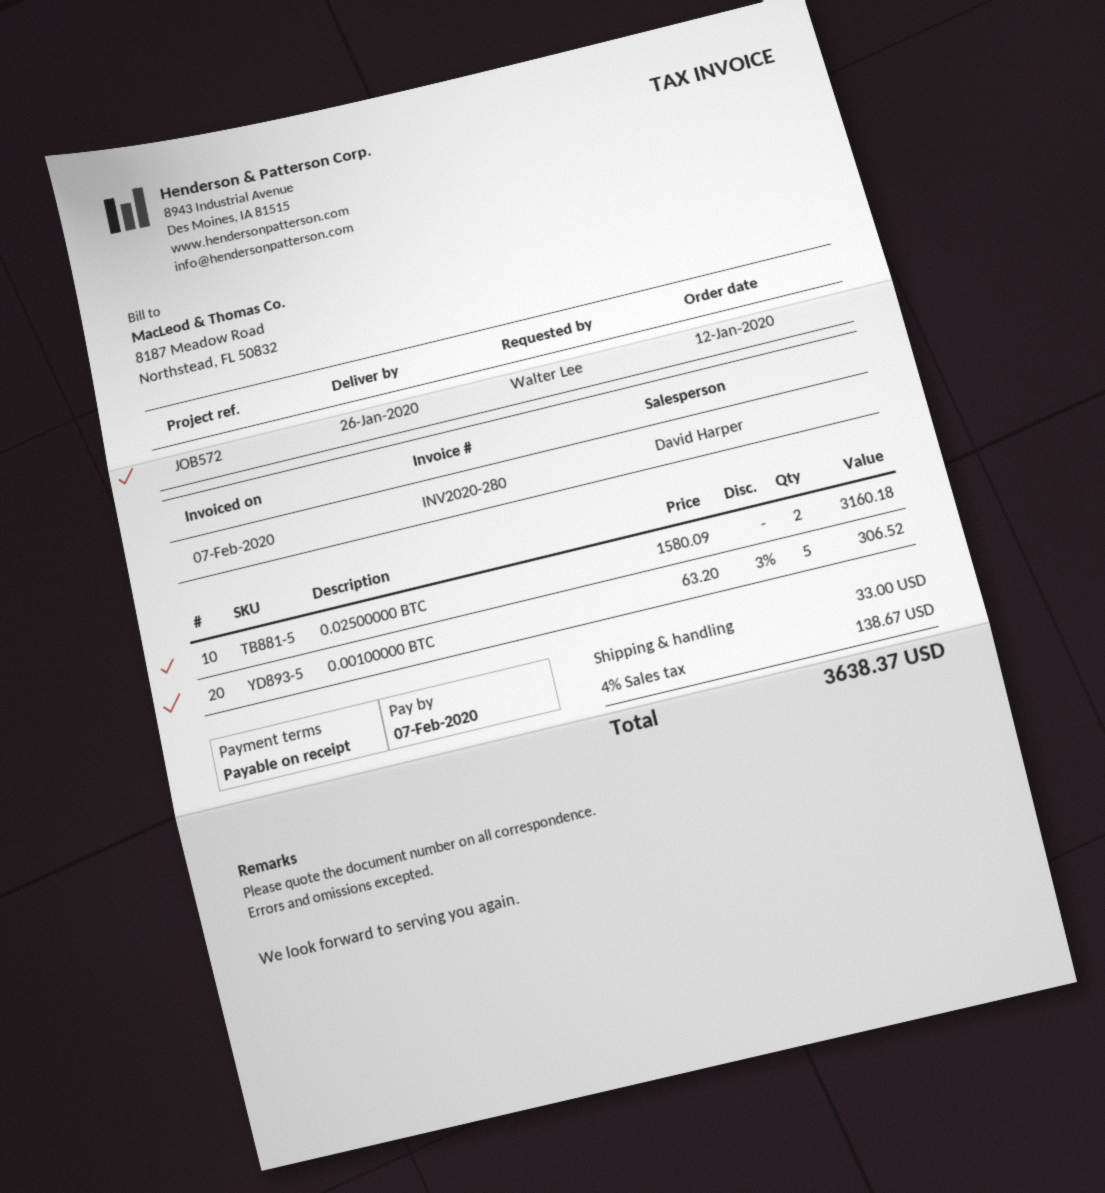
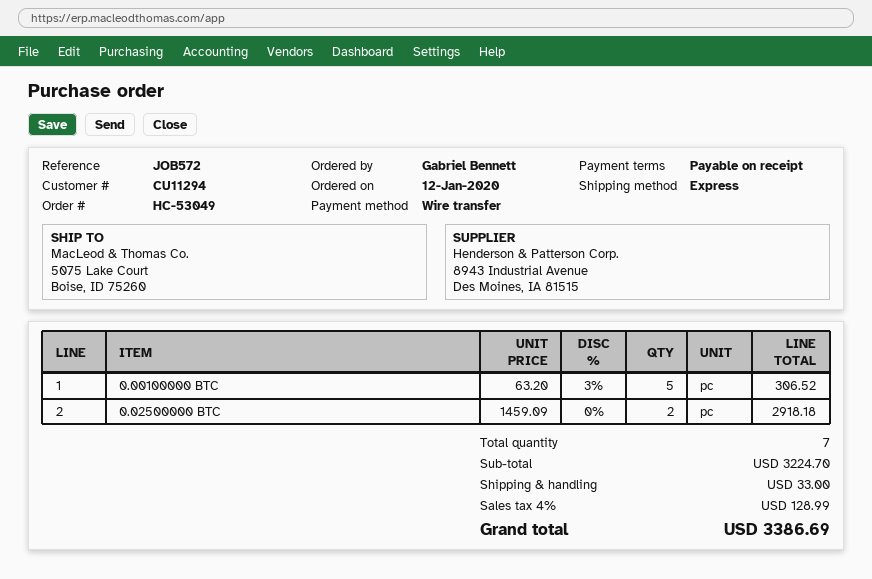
ordered by: Walter Lee -> Gabriel Bennett
0.02500000 BTC: 2 x 1580.09 = 3160.18 -> 2 x 1459.09 = 2918.18
tax: 4% = 138.67 -> 4% = 128.99
total: 3638.37 -> 3386.69

